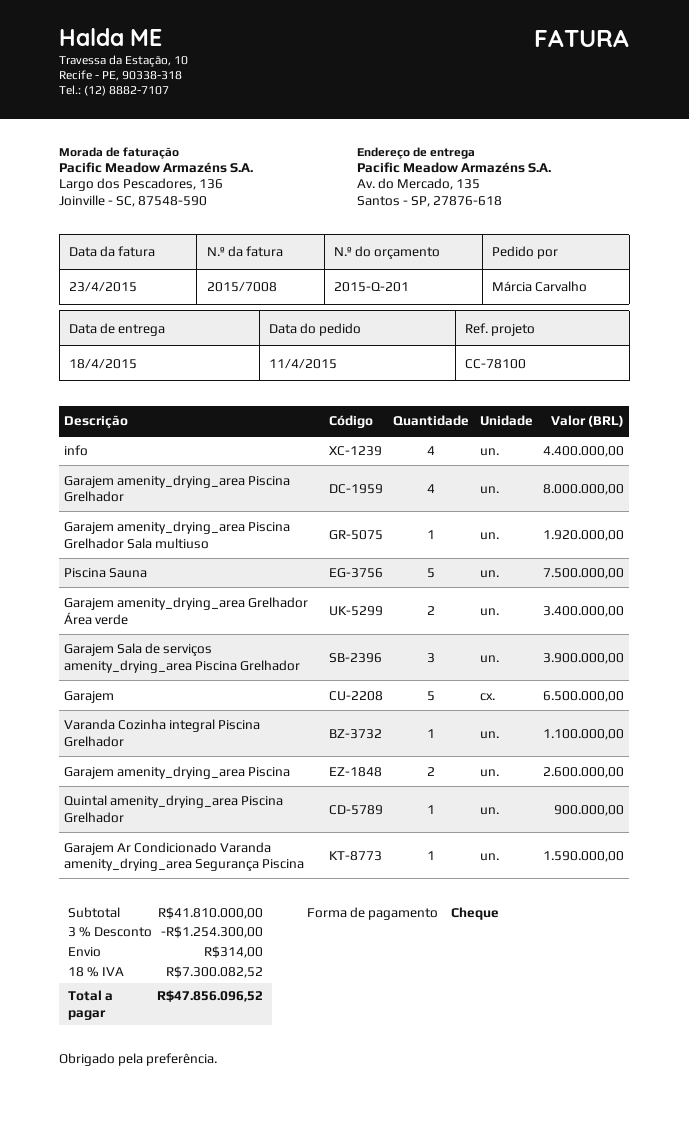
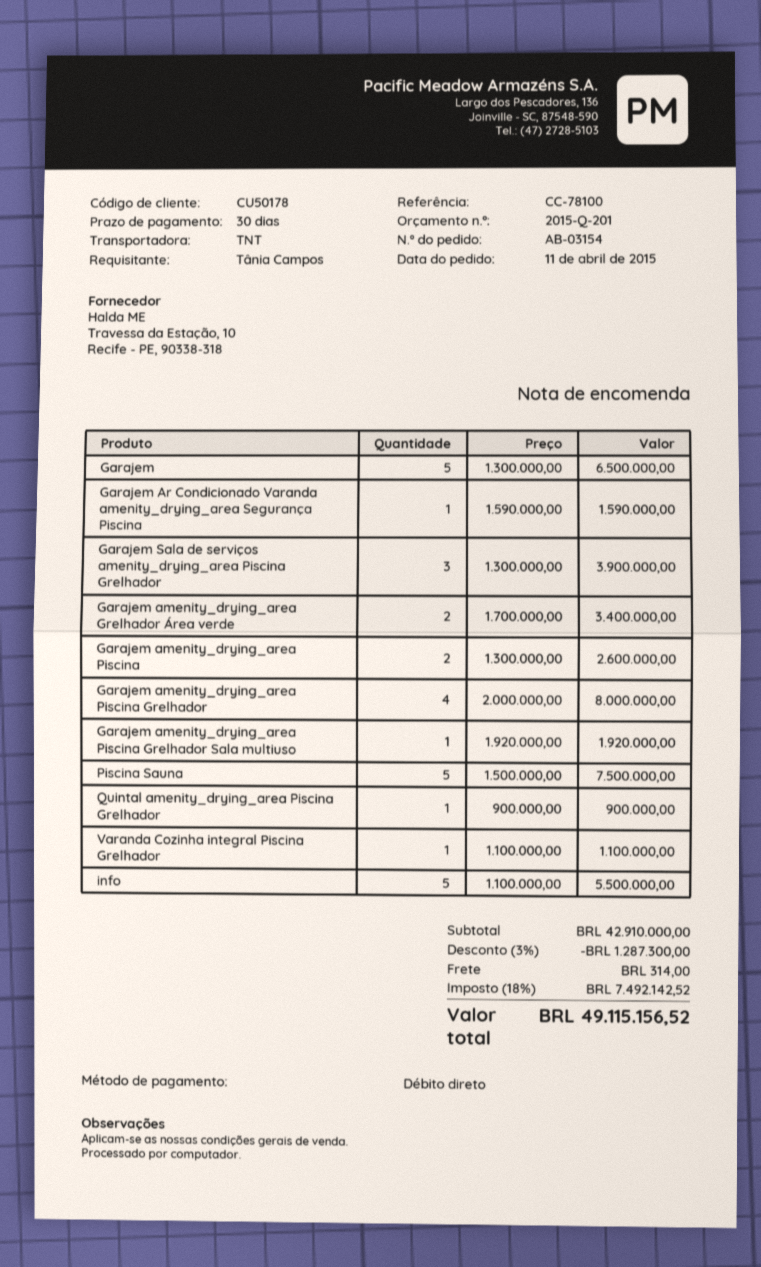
ordered by: Márcia Carvalho -> Tânia Campos
payment method: cheque -> direct debit
info: 4 for 4400000.00 -> 5 for 5500000.00
subtotal: 41810000.00 -> 42910000.00
discount: 3% = 1254300.00 -> 3% = 1287300.00
tax: 18% = 7300082.52 -> 18% = 7492142.52
total: 47856096.52 -> 49115156.52

